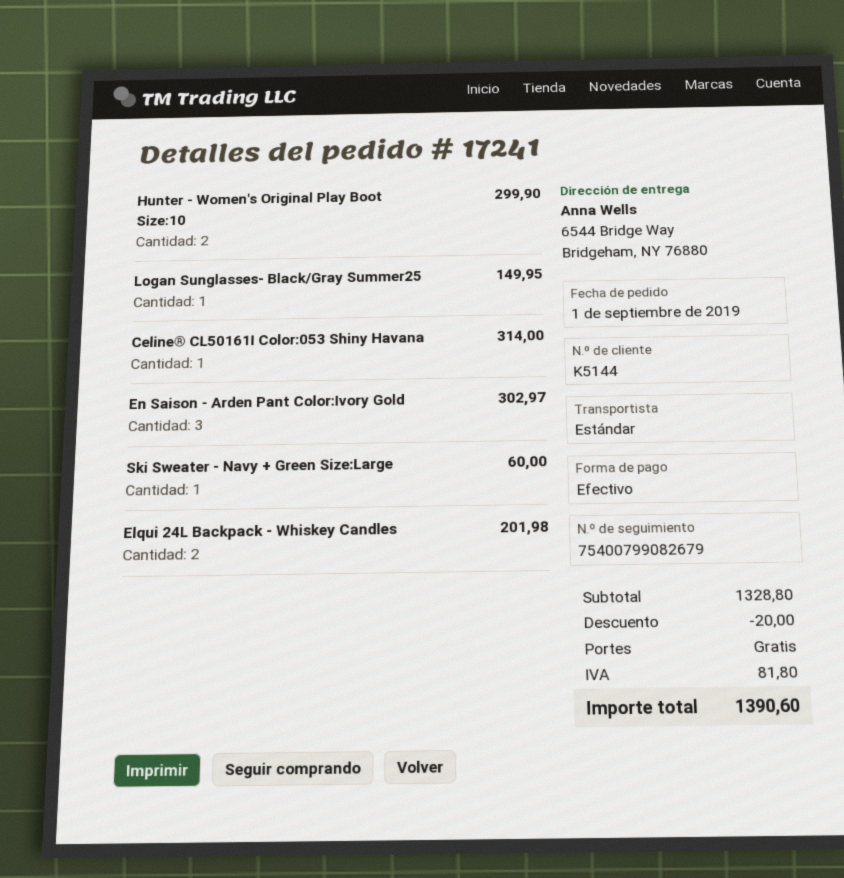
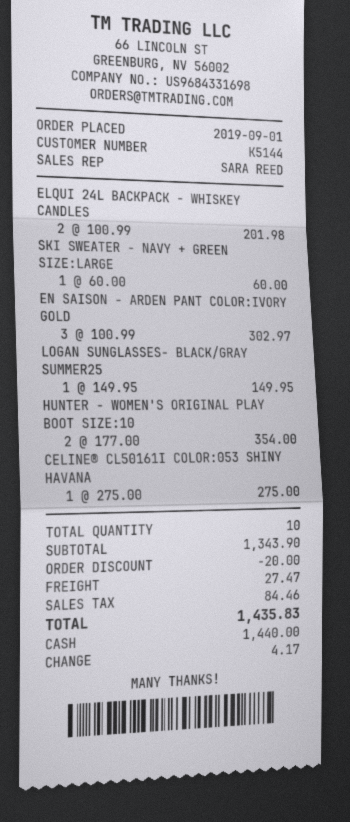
Hunter - Women's Original Play Boot Size:10: 2 for 299.90 -> 2 for 354.00
Celine® CL50161I Color:053 Shiny Havana: 1 for 314.00 -> 1 for 275.00
subtotal: 1328.80 -> 1343.90
shipping: 0.00 -> 27.47
tax: 81.80 -> 84.46
total: 1390.60 -> 1435.83

